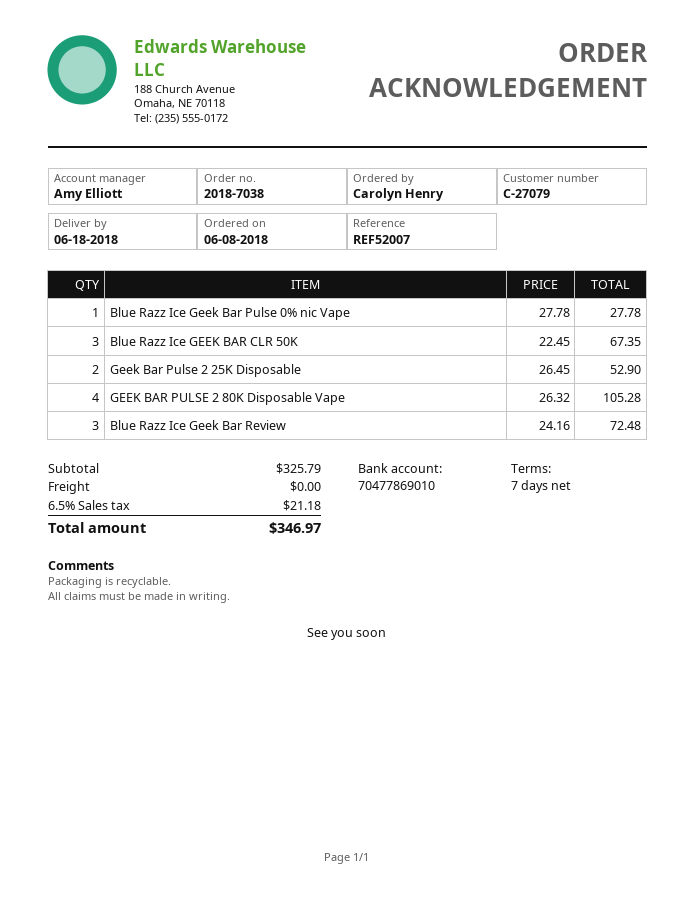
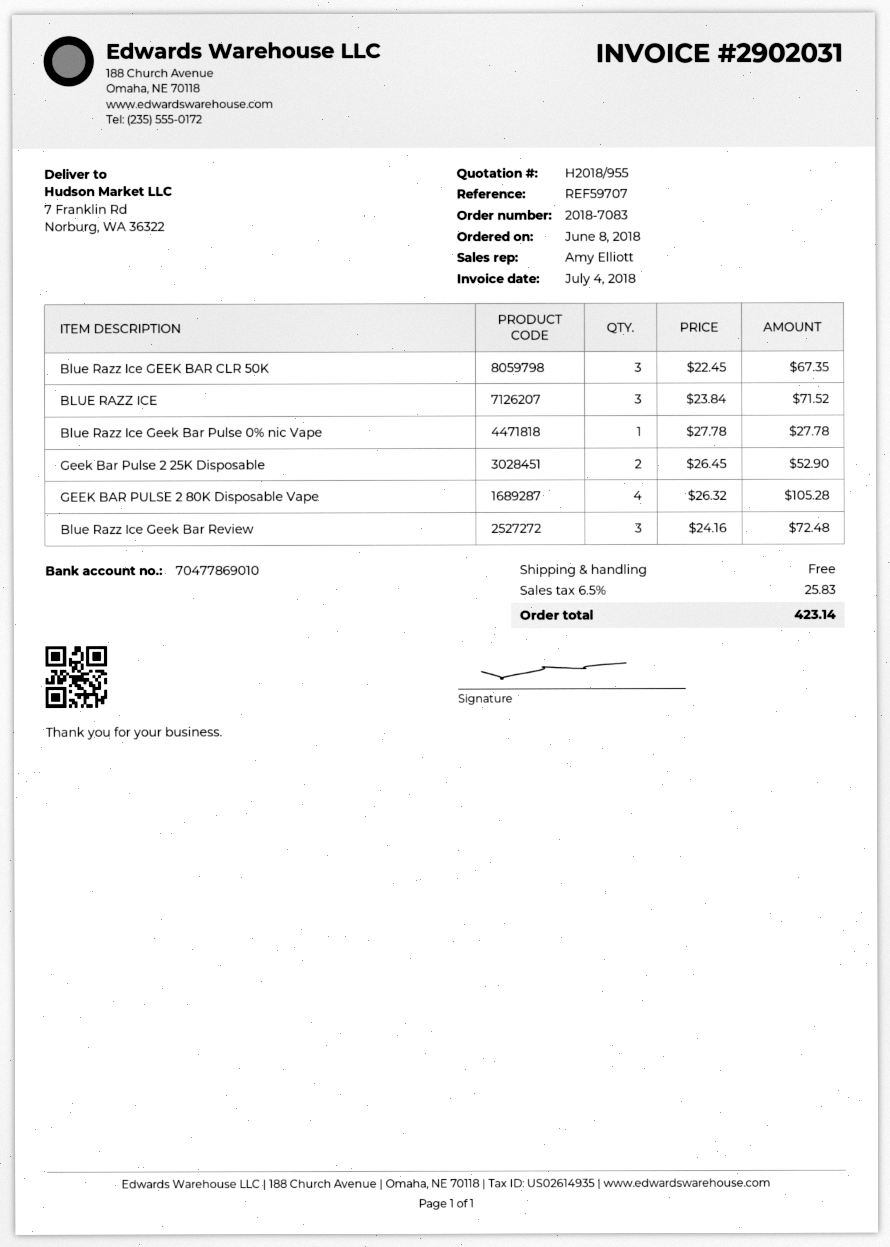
order number: 2018-7038 -> 2018-7083
reference: REF52007 -> REF59707
BLUE RAZZ ICE: none -> 3 x 23.84 = 71.52
tax: 6.5% = 21.18 -> 6.5% = 25.83
total: 346.97 -> 423.14

